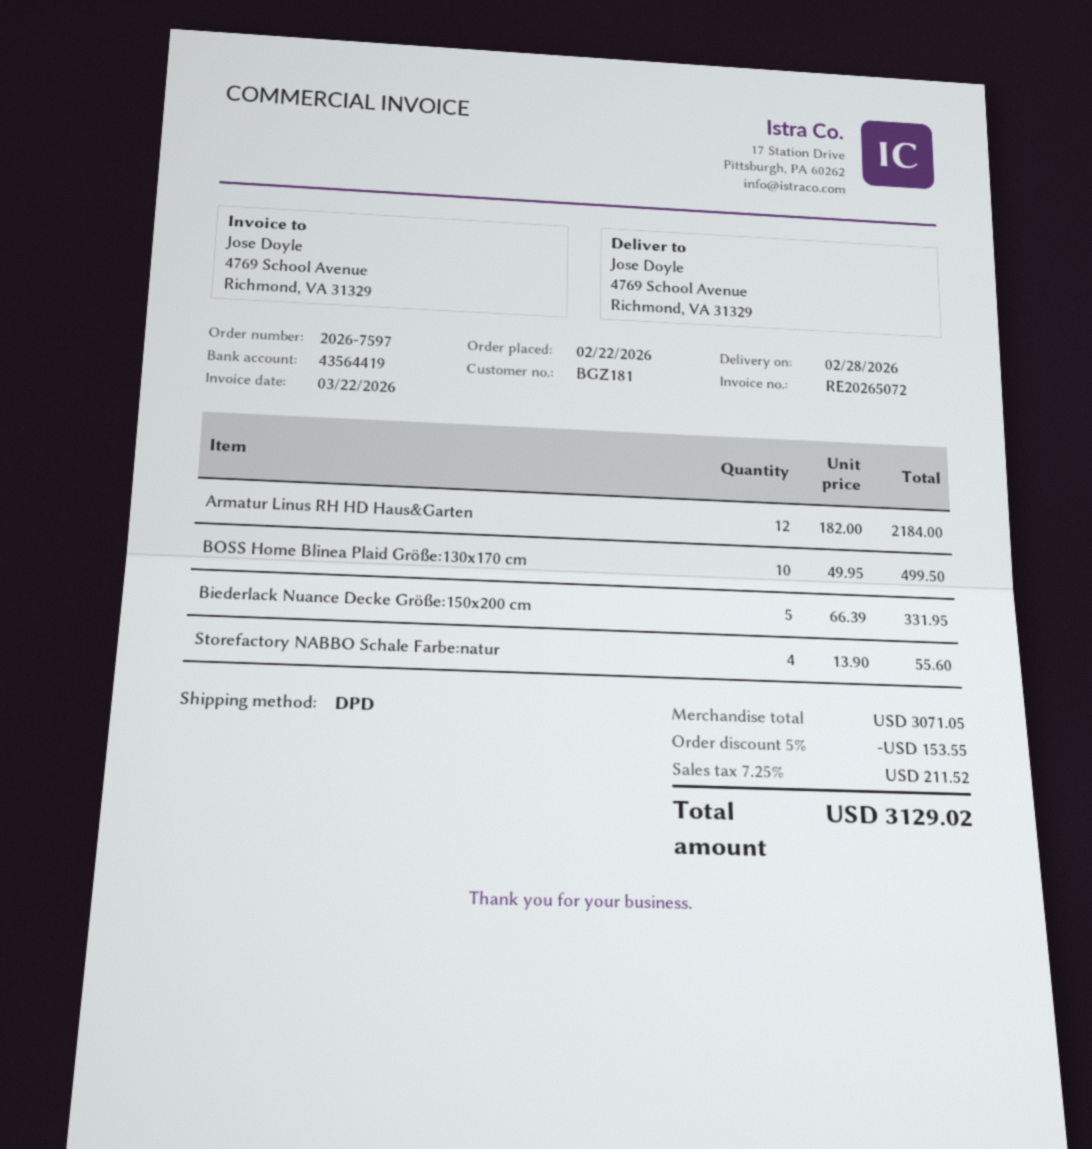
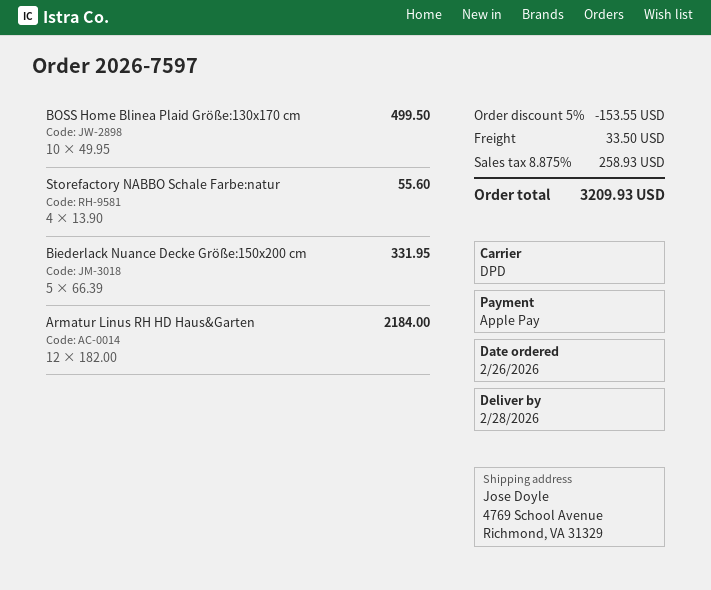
order date: 2026-02-22 -> 2026-02-26
shipping: none -> 33.50
tax: 7.25% = 211.52 -> 8.875% = 258.93
total: 3129.02 -> 3209.93

